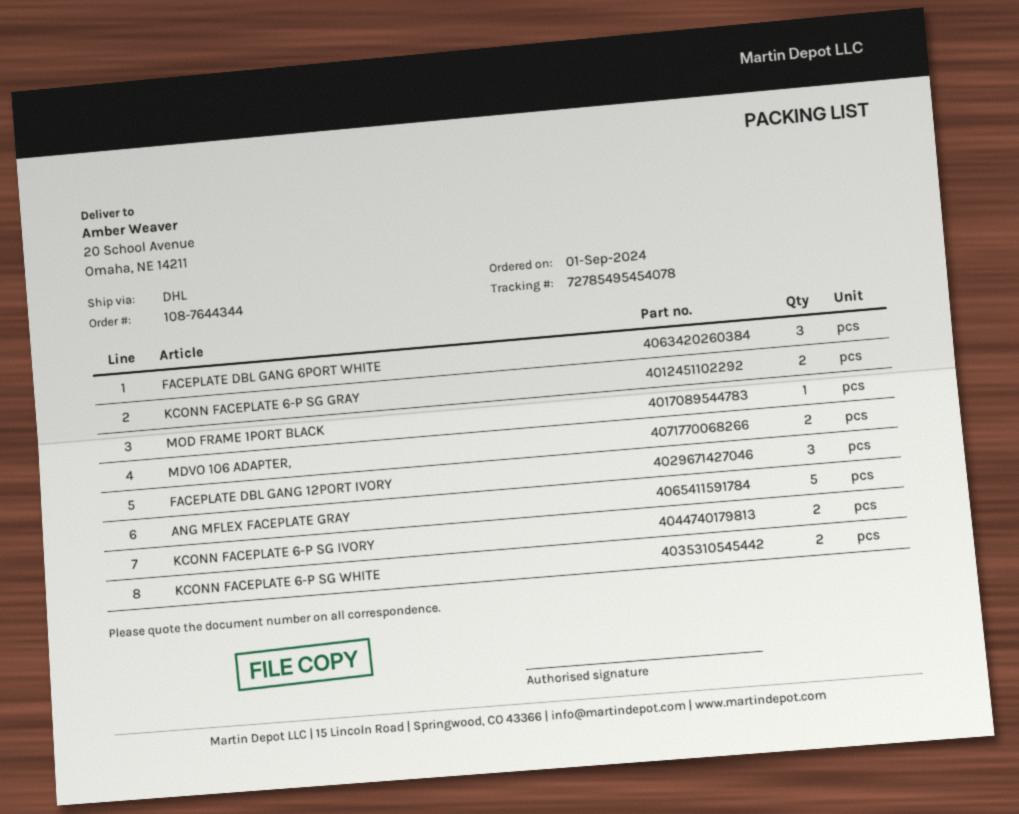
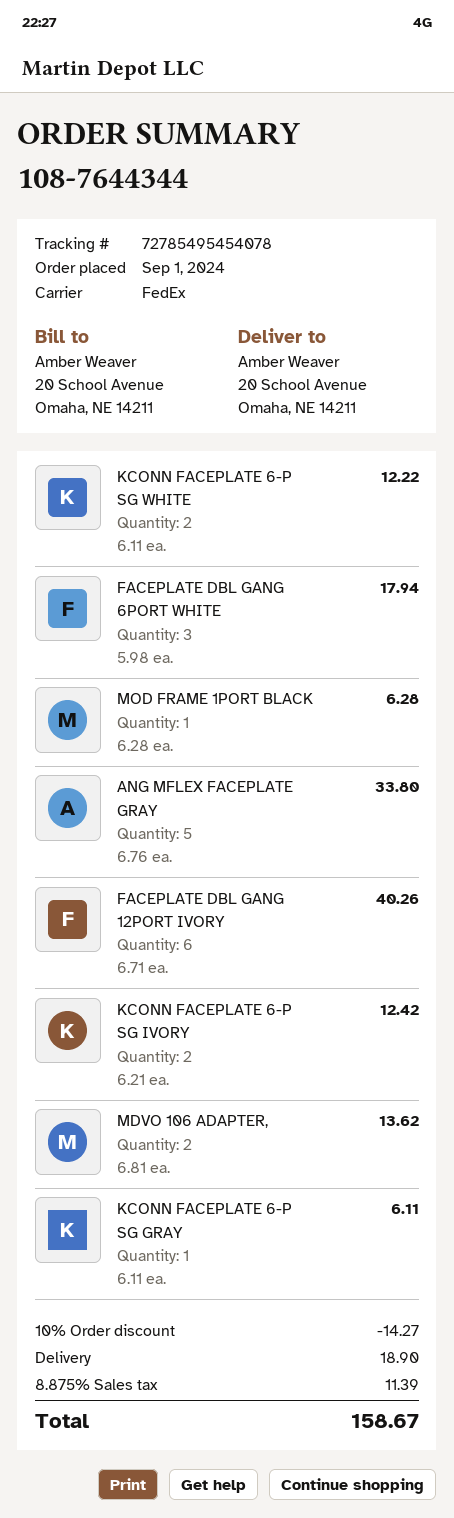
shipping method: DHL -> FedEx
KCONN FACEPLATE 6-P SG GRAY: 2 -> 1
FACEPLATE DBL GANG 12PORT IVORY: 3 -> 6

